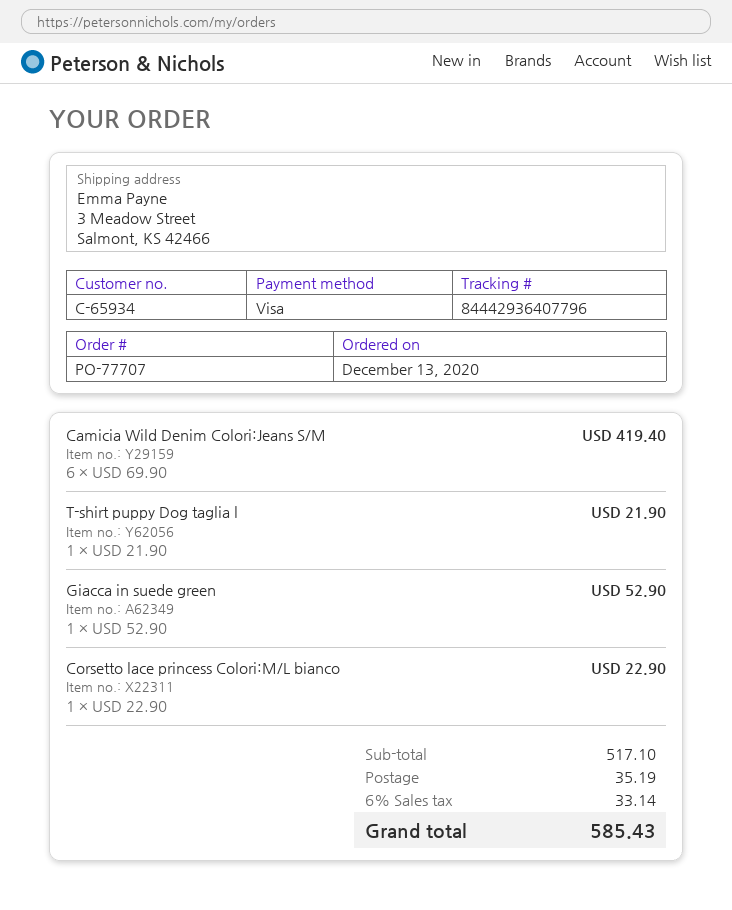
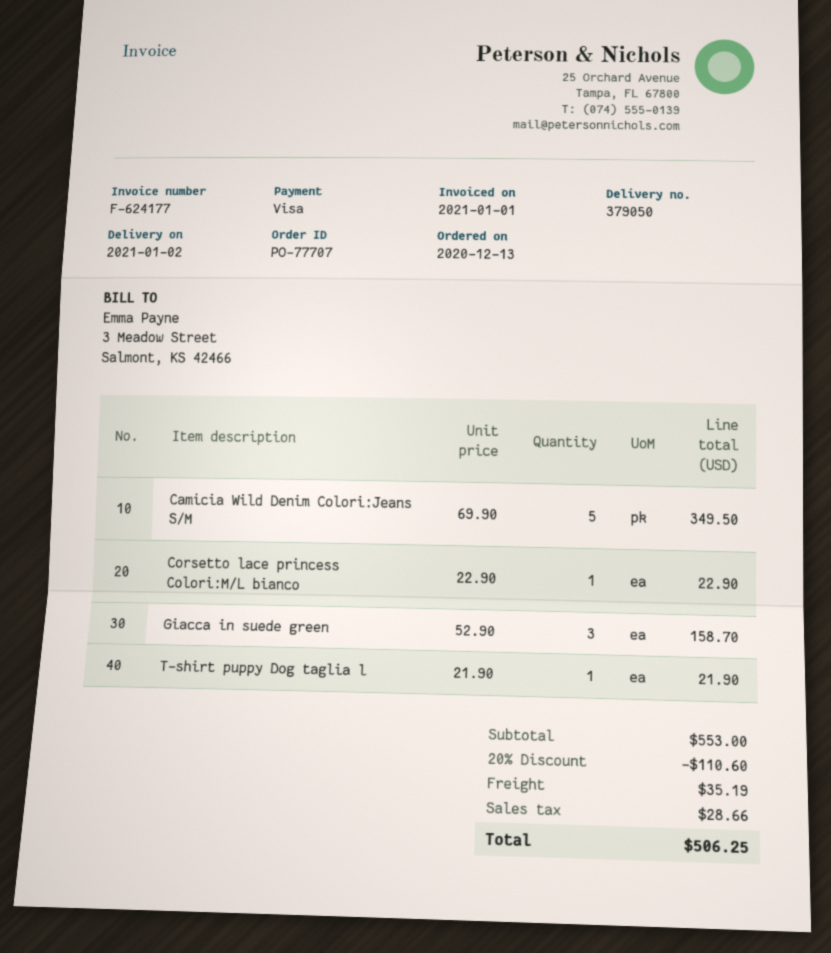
Camicia Wild Denim Colori:Jeans S/M: 6 x 69.90 = 419.40 -> 5 x 69.90 = 349.50
Giacca in suede green: 1 x 52.90 = 52.90 -> 3 x 52.90 = 158.70
subtotal: 517.10 -> 553.00
discount: none -> 20% = 110.60
tax: 33.14 -> 28.66
total: 585.43 -> 506.25

